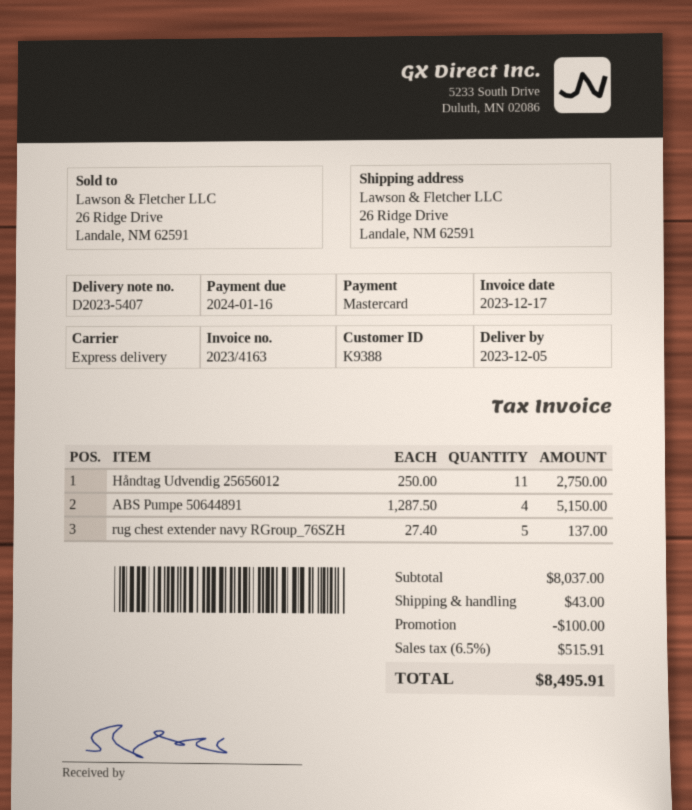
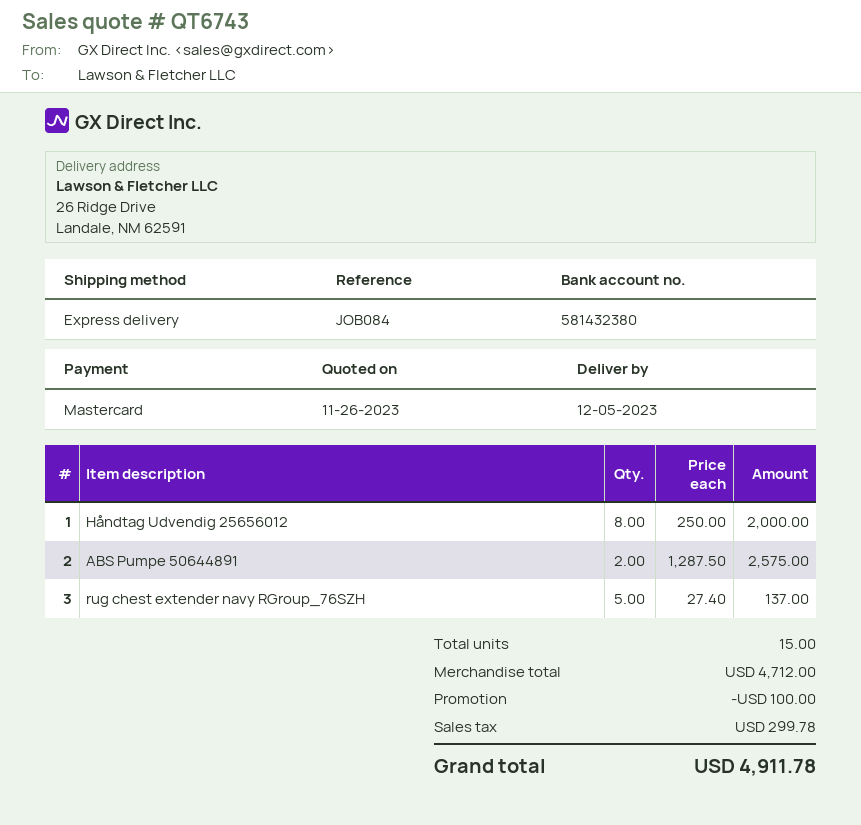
Håndtag Udvendig 25656012: 11 x 250.00 = 2750.00 -> 8 x 250.00 = 2000.00
ABS Pumpe 50644891: 4 x 1287.50 = 5150.00 -> 2 x 1287.50 = 2575.00
subtotal: 8037.00 -> 4712.00
shipping: 43.00 -> none
tax: 515.91 -> 299.78
total: 8495.91 -> 4911.78

